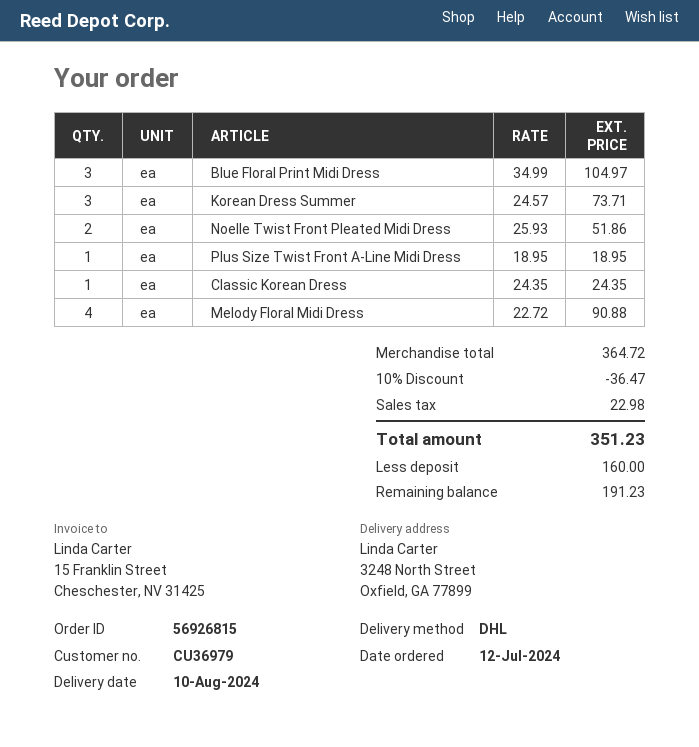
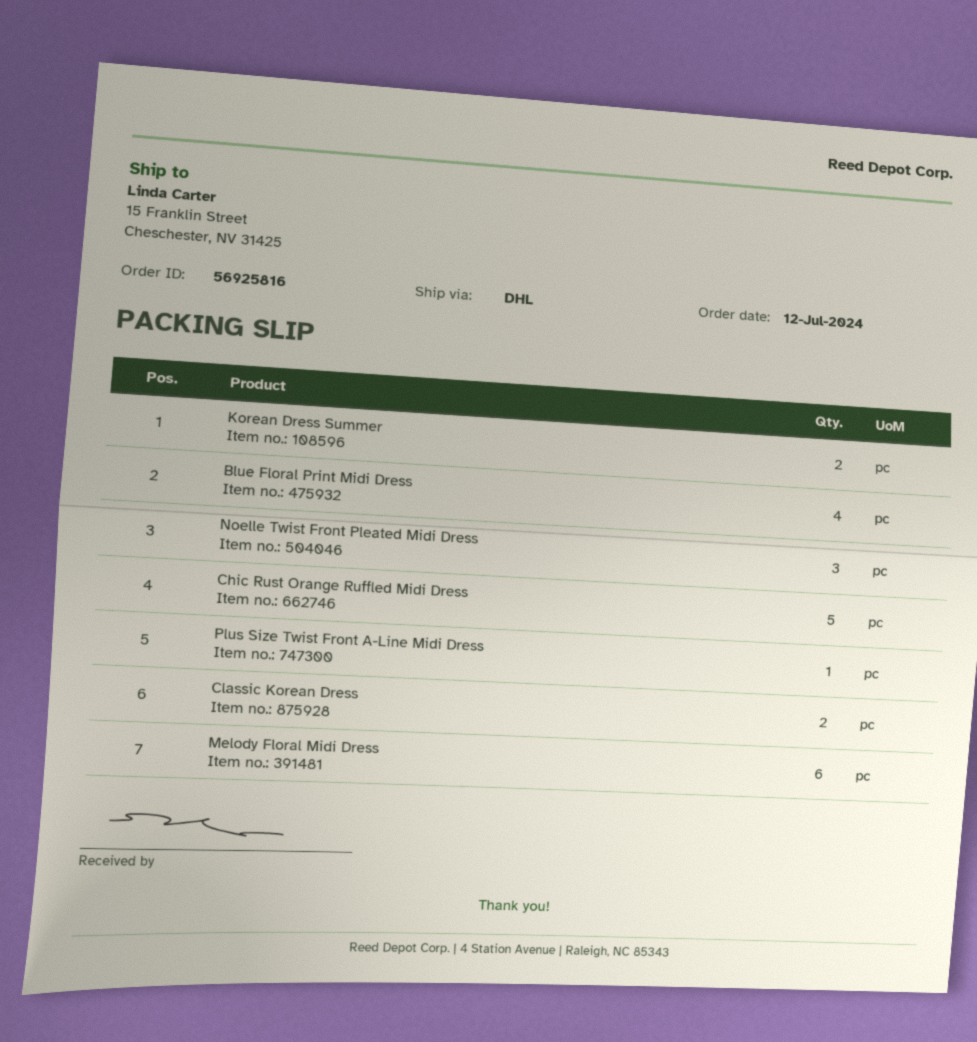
order number: 56926815 -> 56925816
ship to: 3248 North Street, Oxfield, GA 77899 -> 15 Franklin Street, Cheschester, NV 31425
Blue Floral Print Midi Dress: 3 -> 4
Korean Dress Summer: 3 -> 2
Noelle Twist Front Pleated Midi Dress: 2 -> 3
Classic Korean Dress: 1 -> 2
Melody Floral Midi Dress: 4 -> 6
Chic Rust Orange Ruffled Midi Dress: none -> 5

